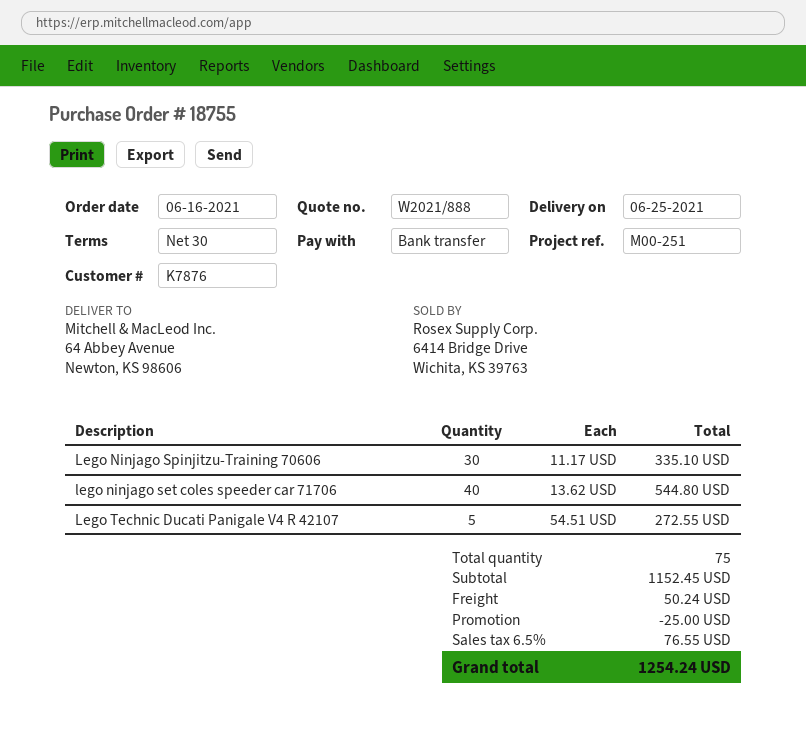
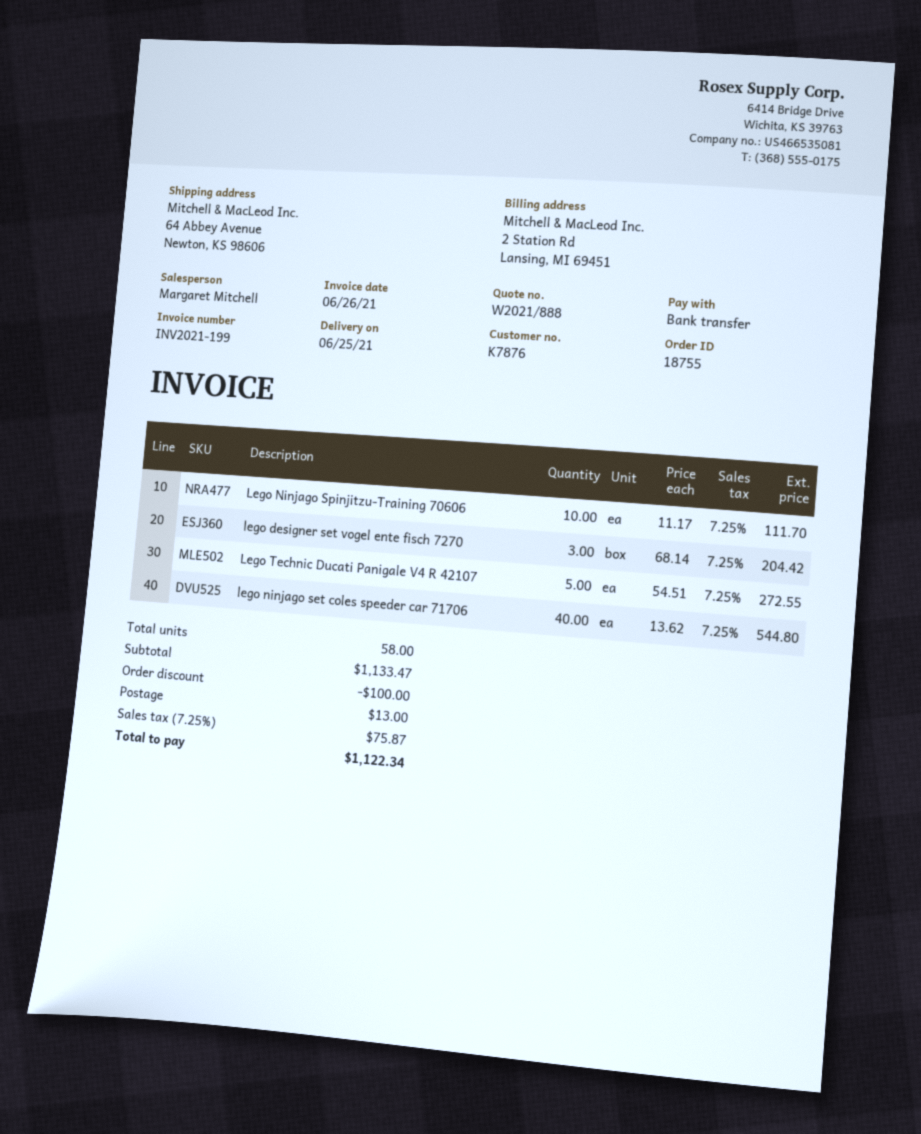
Lego Ninjago Spinjitzu-Training 70606: 30 x 11.17 = 335.10 -> 10 x 11.17 = 111.70
lego designer set vogel ente fisch 7270: none -> 3 x 68.14 = 204.42
total quantity: 75 -> 58
subtotal: 1152.45 -> 1133.47
discount: 25.00 -> 100.00
shipping: 50.24 -> 13.00
tax: 6.5% = 76.55 -> 7.25% = 75.87
total: 1254.24 -> 1122.34

